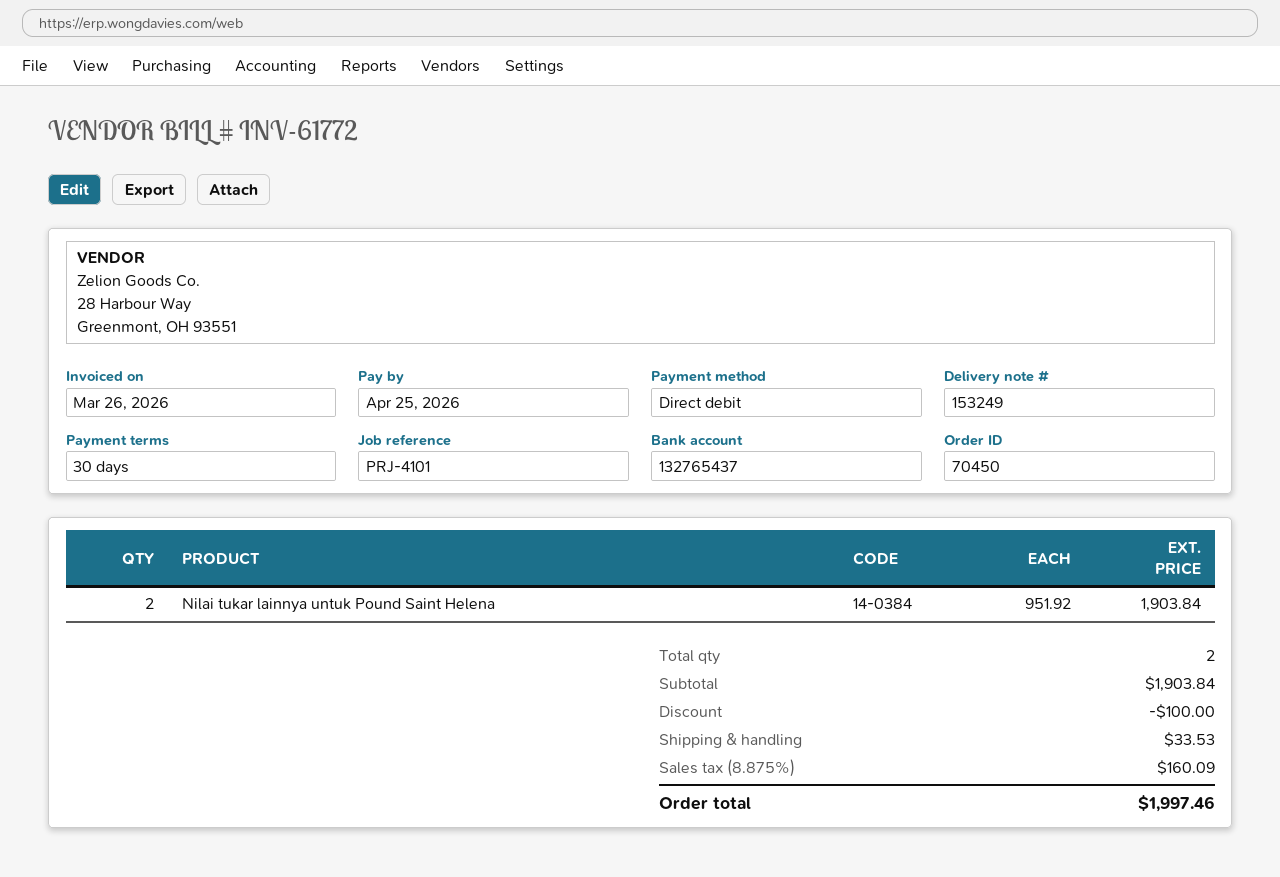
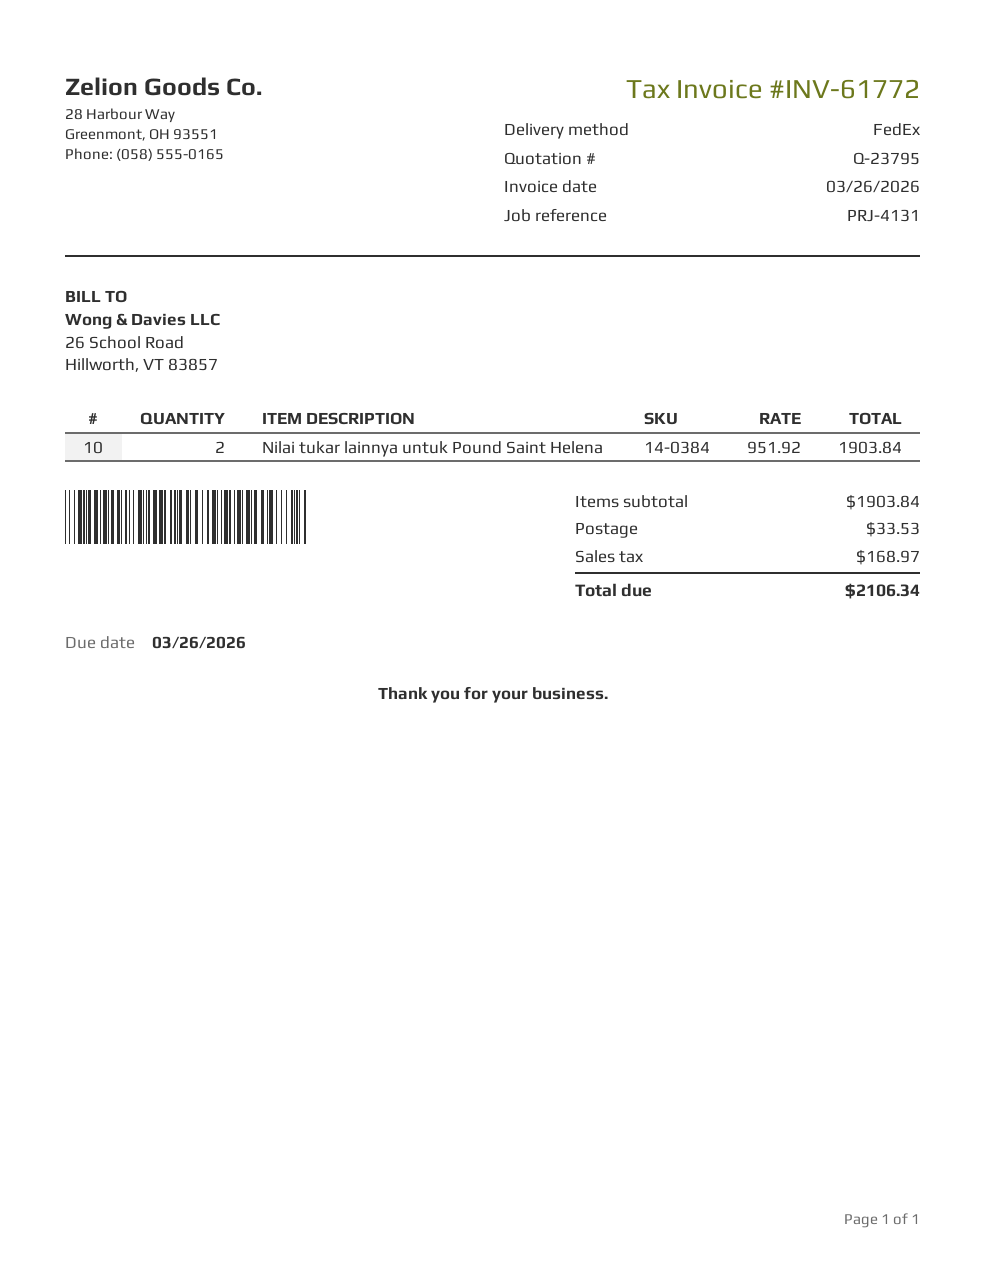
due date: 2026-04-25 -> 2026-03-26
reference: PRJ-4101 -> PRJ-4131
discount: 100.00 -> none
tax: 160.09 -> 168.97
total: 1997.46 -> 2106.34

